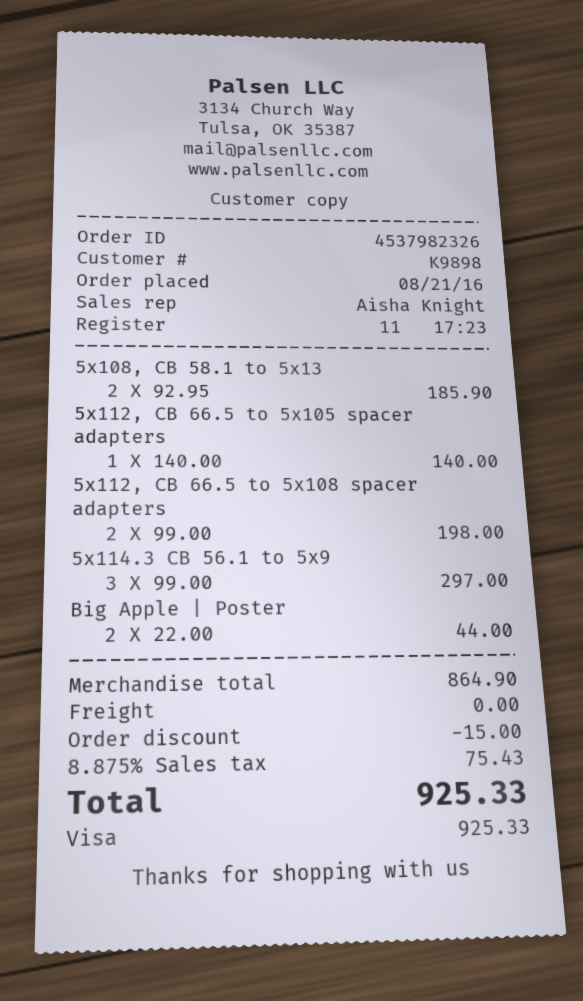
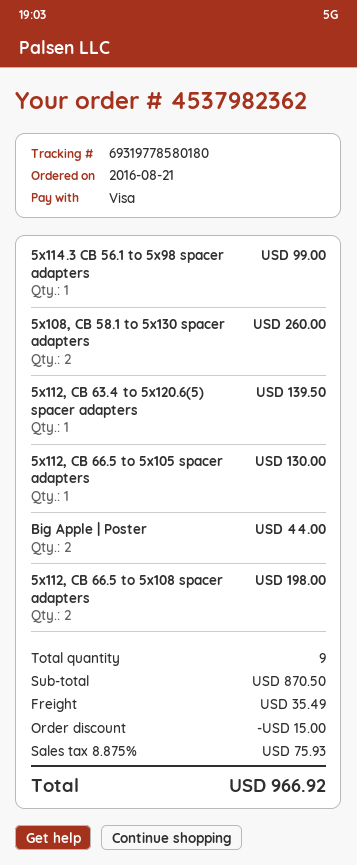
order number: 4537982326 -> 4537982362
5x108, CB 58.1 to 5x13: 2 for 185.90 -> 2 for 260.00
5x112, CB 66.5 to 5x105 spacer adapters: 1 for 140.00 -> 1 for 130.00
5x114.3 CB 56.1 to 5x9: 3 for 297.00 -> 1 for 99.00
5x112, CB 63.4 to 5x120.6(5) spacer adapters: none -> 1 for 139.50
subtotal: 864.90 -> 870.50
shipping: 0.00 -> 35.49
tax: 8.875% = 75.43 -> 8.875% = 75.93
total: 925.33 -> 966.92

